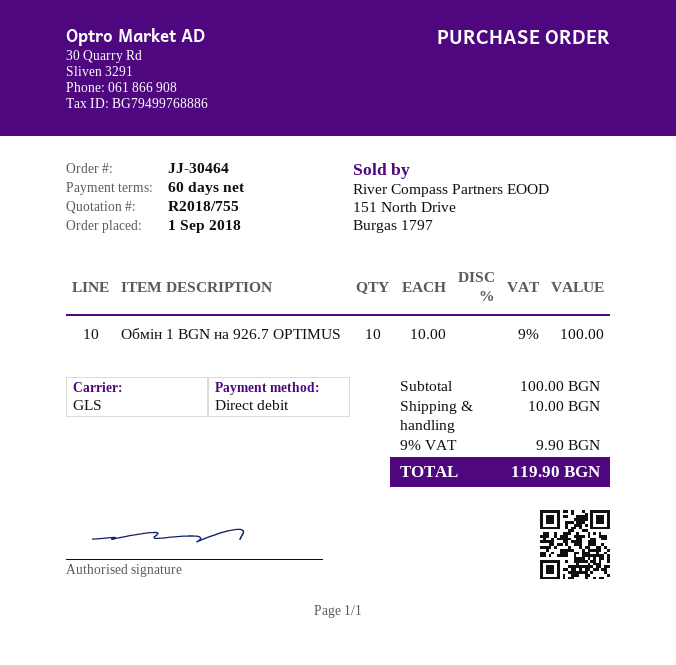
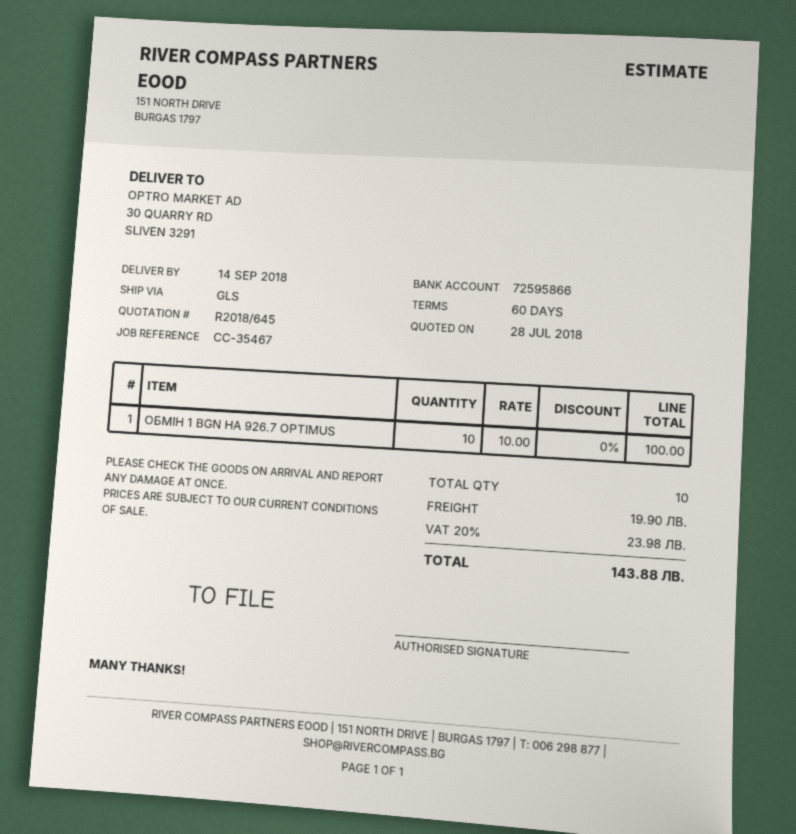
quote number: R2018/755 -> R2018/645
shipping: 10.00 -> 19.90
tax: 9% = 9.90 -> 20% = 23.98
total: 119.90 -> 143.88

